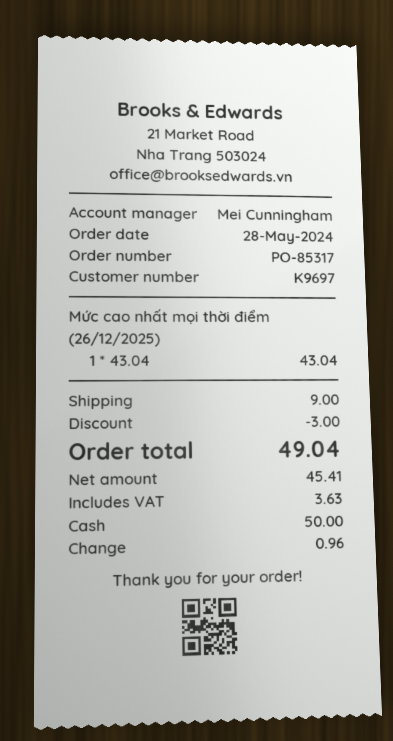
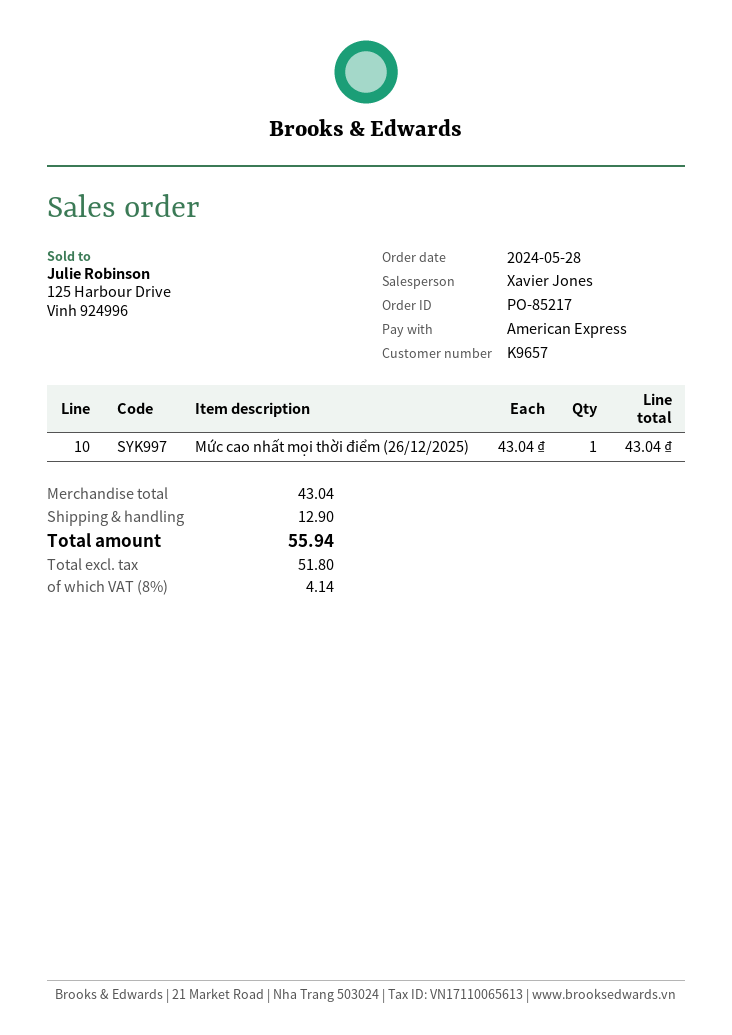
order number: PO-85317 -> PO-85217
customer number: K9697 -> K9657
sales rep: Mei Cunningham -> Xavier Jones
payment method: cash -> American Express
discount: 3.00 -> none
shipping: 9.00 -> 12.90
net: 45.41 -> 51.80
tax: 3.63 -> 4.14
total: 49.04 -> 55.94

